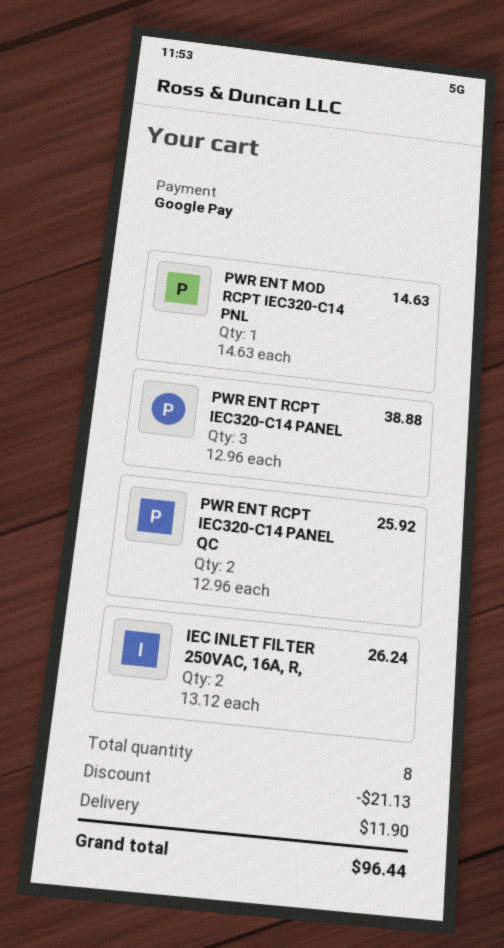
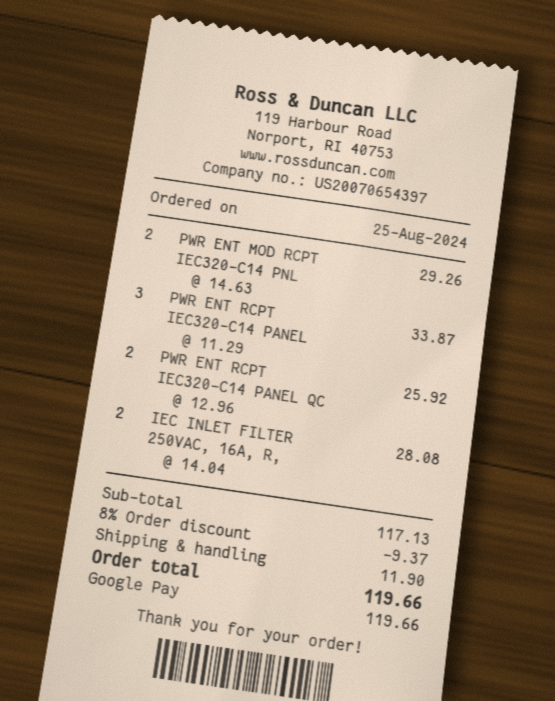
PWR ENT MOD RCPT IEC320-C14 PNL: 1 x 14.63 = 14.63 -> 2 x 14.63 = 29.26
PWR ENT RCPT IEC320-C14 PANEL: 3 x 12.96 = 38.88 -> 3 x 11.29 = 33.87
IEC INLET FILTER 250VAC, 16A, R,: 2 x 13.12 = 26.24 -> 2 x 14.04 = 28.08
discount: 21.13 -> 9.37
total: 96.44 -> 119.66

